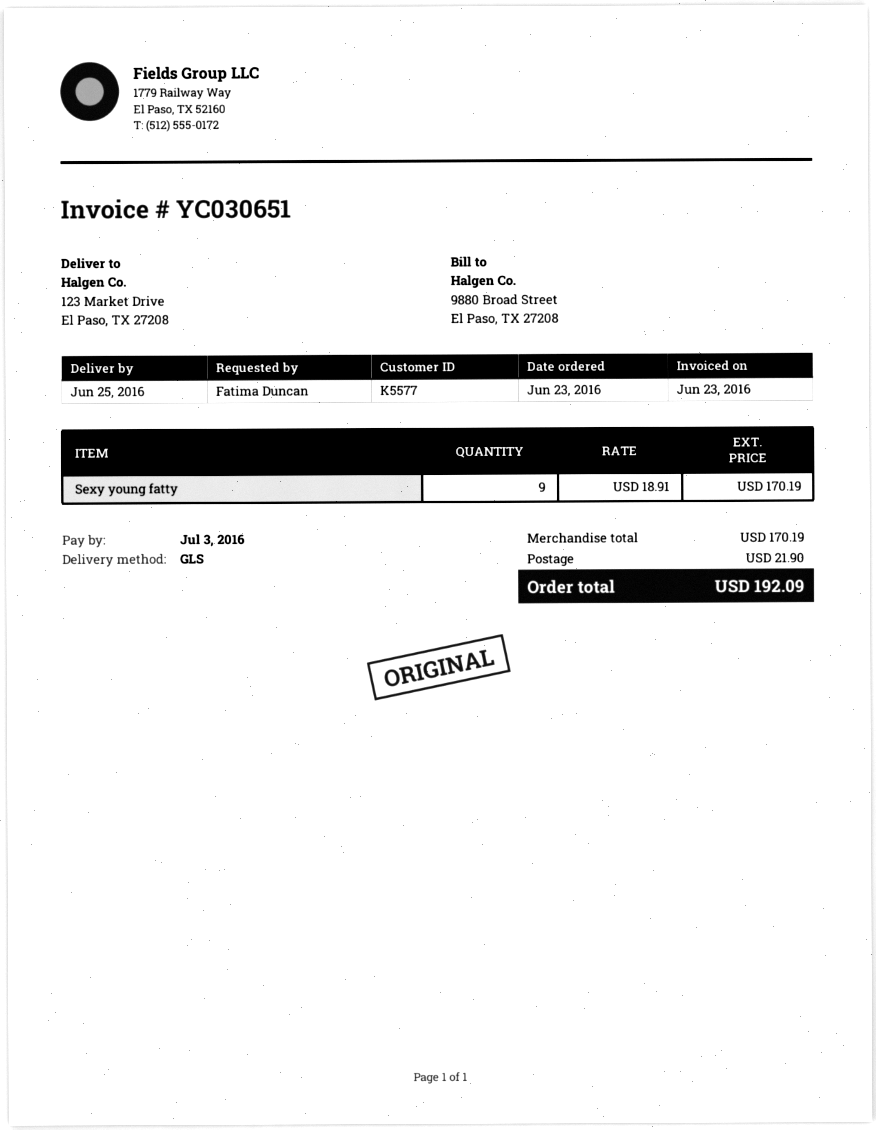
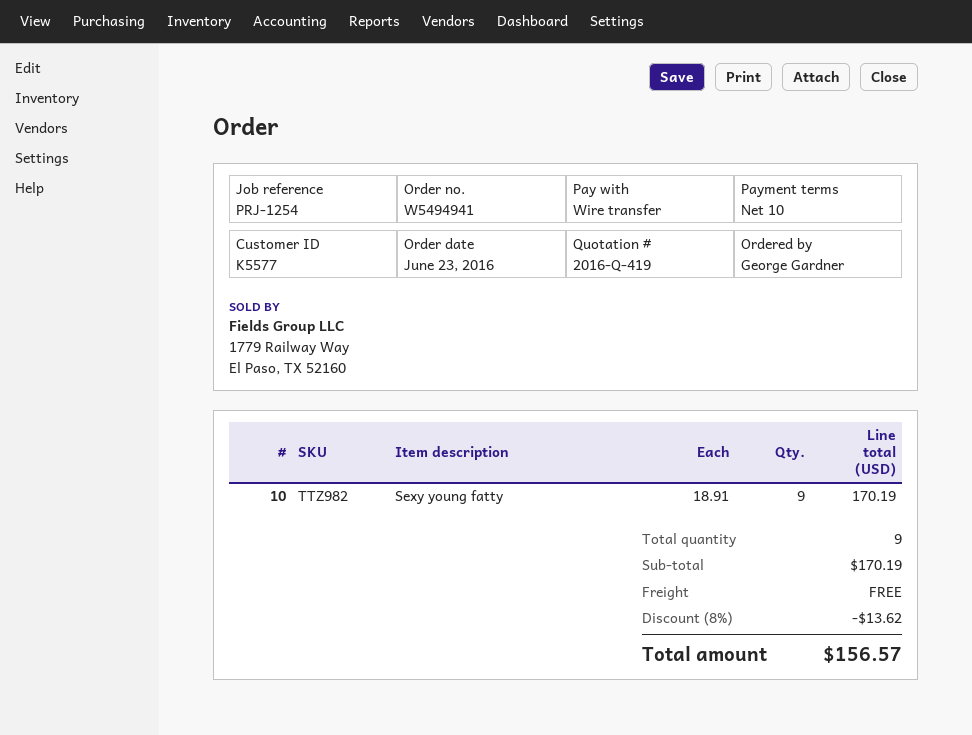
ordered by: Fatima Duncan -> George Gardner
discount: none -> 8% = 13.62
shipping: 21.90 -> 0.00
total: 192.09 -> 156.57

